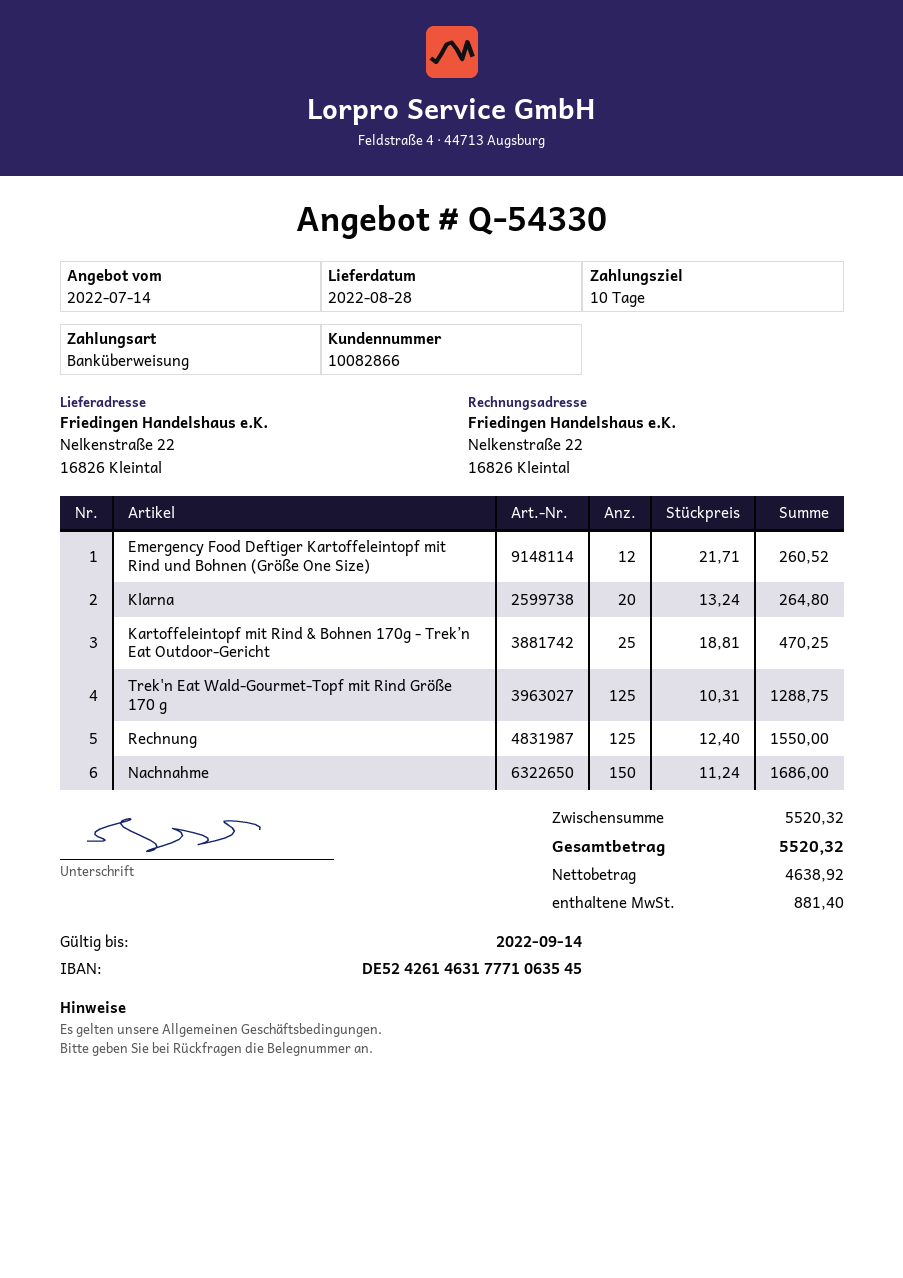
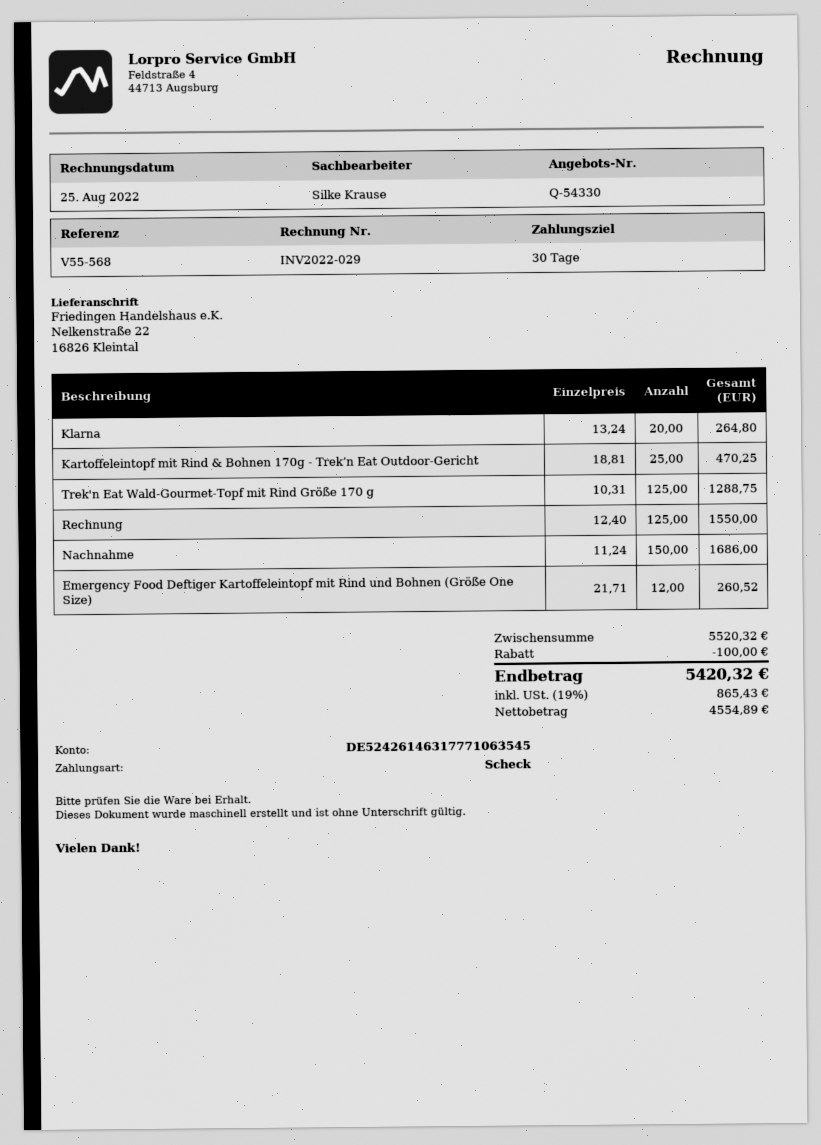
payment terms: 10 days -> 30 days
payment method: bank transfer -> cheque
discount: none -> 100.00
net: 4638.92 -> 4554.89
tax: 881.40 -> 865.43
total: 5520.32 -> 5420.32

